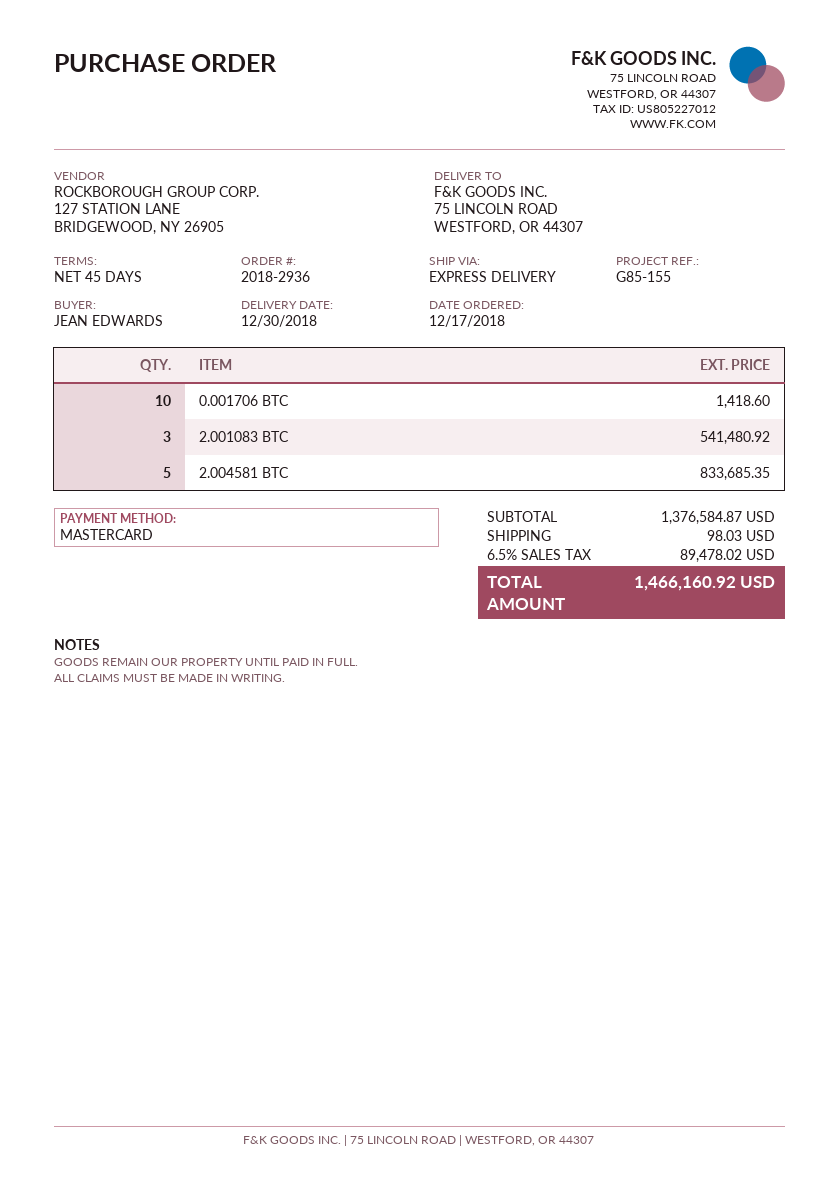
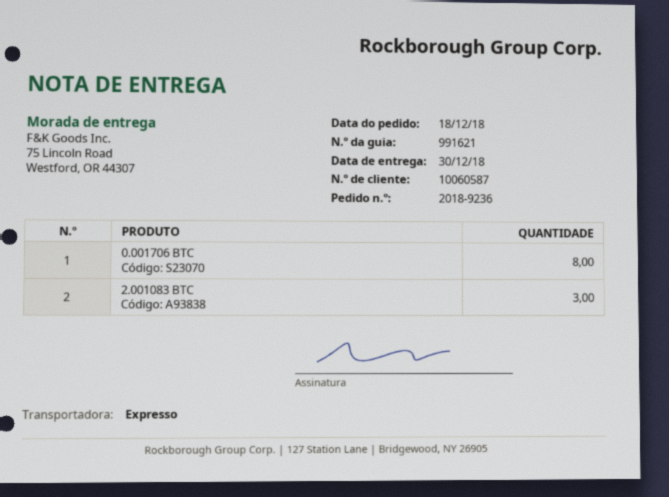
order number: 2018-2936 -> 2018-9236
order date: 2018-12-17 -> 2018-12-18
0.001706 BTC: 10 -> 8
2.004581 BTC: 5 -> none

